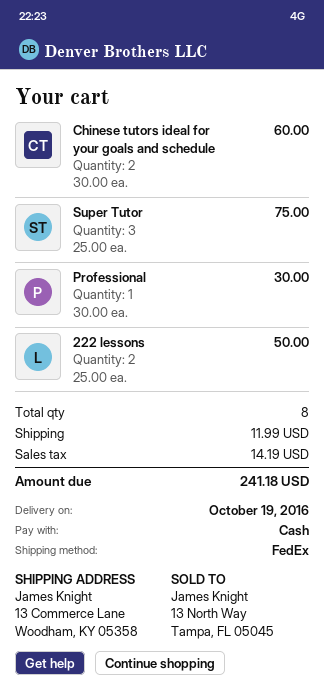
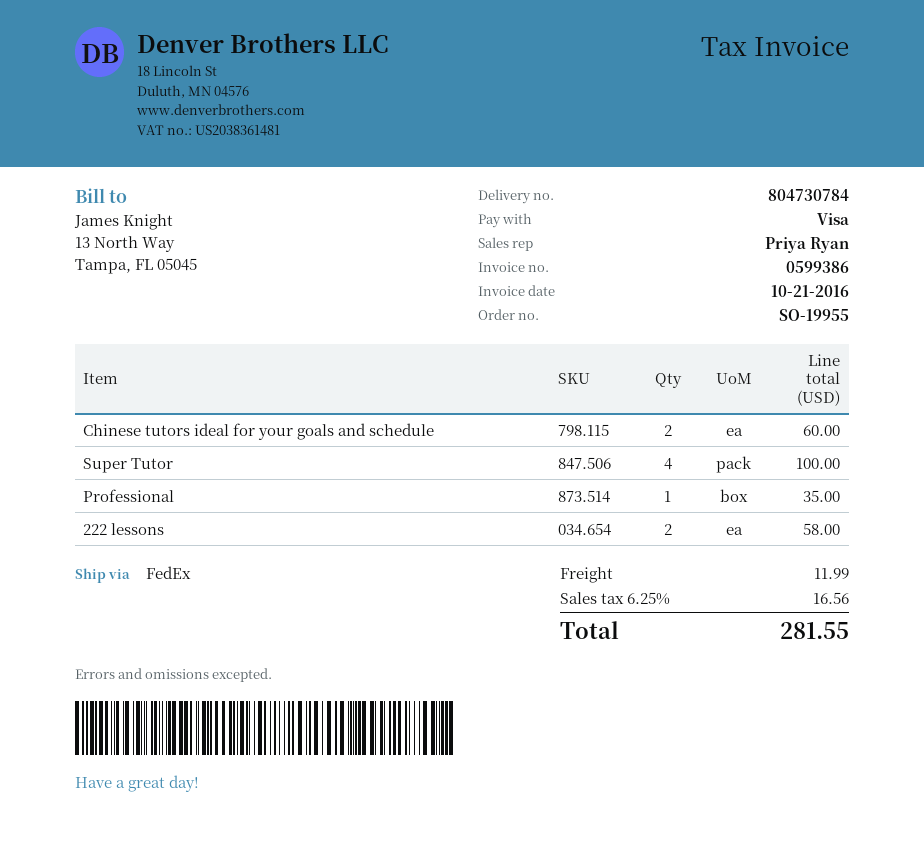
payment method: cash -> Visa
Super Tutor: 3 for 75.00 -> 4 for 100.00
Professional: 1 for 30.00 -> 1 for 35.00
222 lessons: 2 for 50.00 -> 2 for 58.00
tax: 14.19 -> 16.56
total: 241.18 -> 281.55

